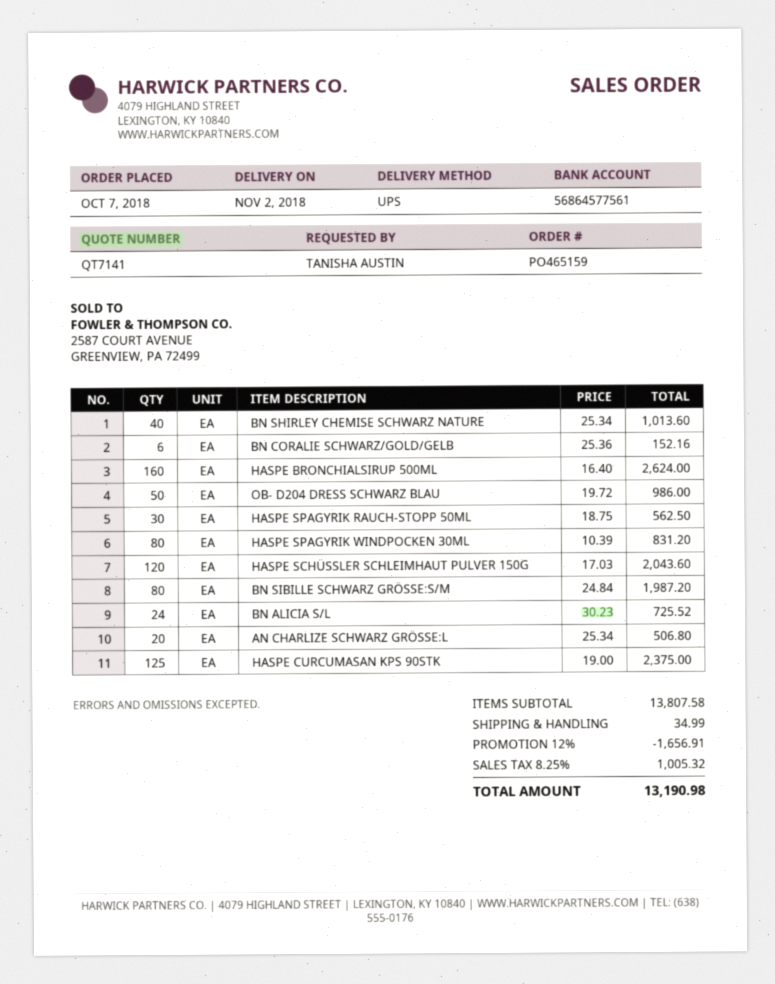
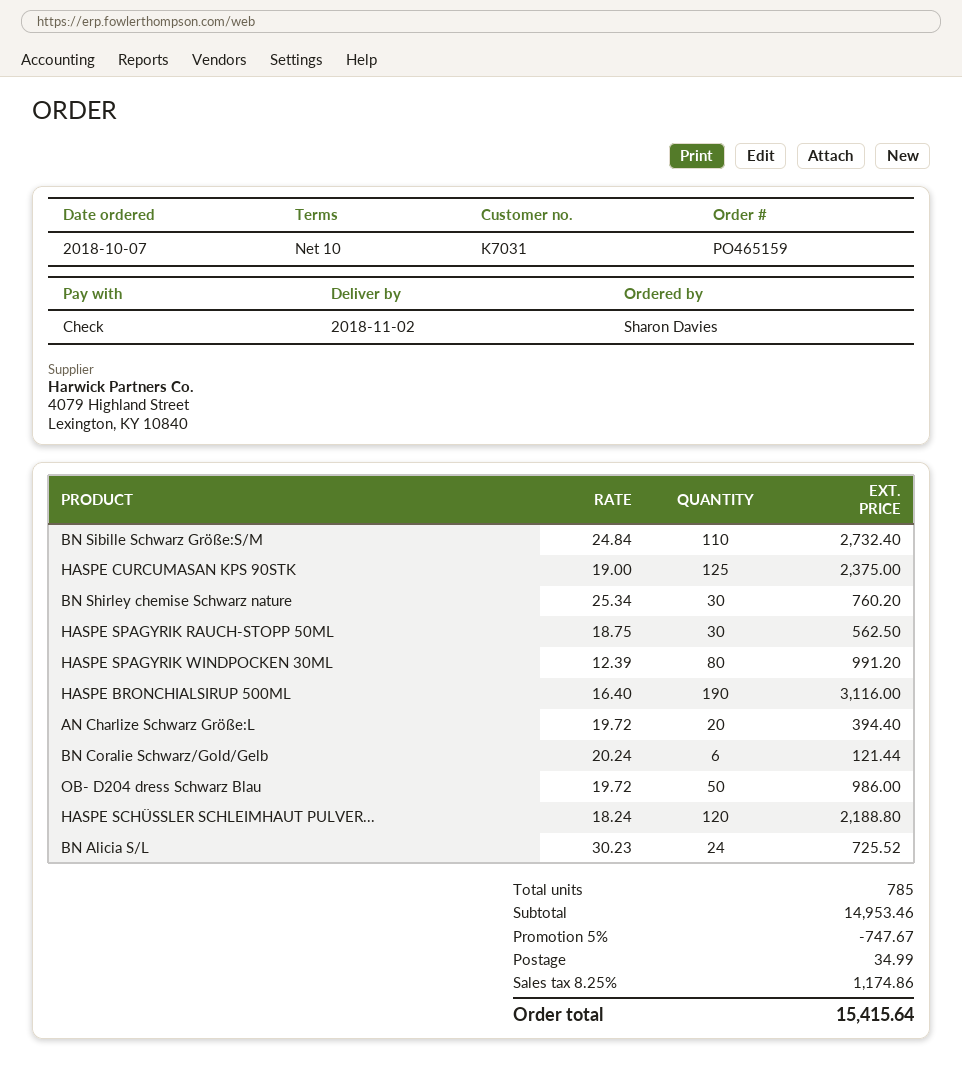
ordered by: TANISHA AUSTIN -> Sharon Davies
BN SHIRLEY CHEMISE SCHWARZ NATURE: 40 x 25.34 = 1013.60 -> 30 x 25.34 = 760.20
BN CORALIE SCHWARZ/GOLD/GELB: 6 x 25.36 = 152.16 -> 6 x 20.24 = 121.44
HASPE BRONCHIALSIRUP 500ML: 160 x 16.40 = 2624.00 -> 190 x 16.40 = 3116.00
HASPE SPAGYRIK WINDPOCKEN 30ML: 80 x 10.39 = 831.20 -> 80 x 12.39 = 991.20
HASPE SCHÜSSLER SCHLEIMHAUT PULVER 150G: 120 x 17.03 = 2043.60 -> 120 x 18.24 = 2188.80
BN SIBILLE SCHWARZ GRÖSSE:S/M: 80 x 24.84 = 1987.20 -> 110 x 24.84 = 2732.40
AN CHARLIZE SCHWARZ GRÖSSE:L: 20 x 25.34 = 506.80 -> 20 x 19.72 = 394.40
subtotal: 13807.58 -> 14953.46
discount: 12% = 1656.91 -> 5% = 747.67
tax: 8.25% = 1005.32 -> 8.25% = 1174.86
total: 13190.98 -> 15415.64

